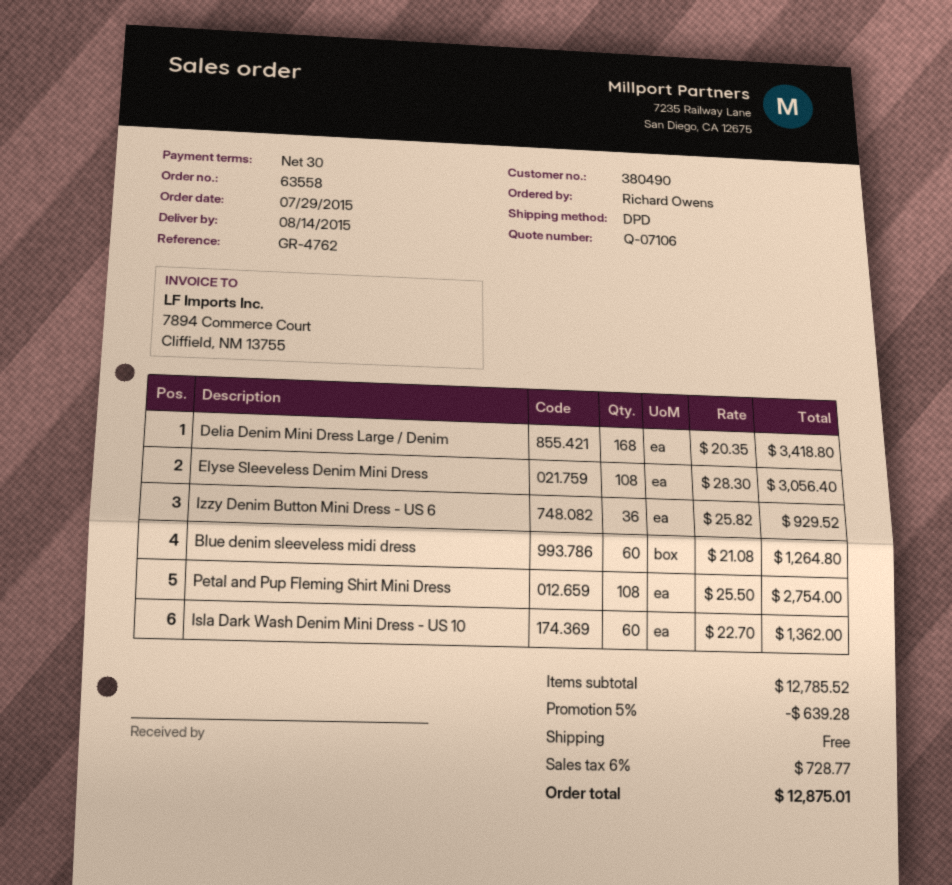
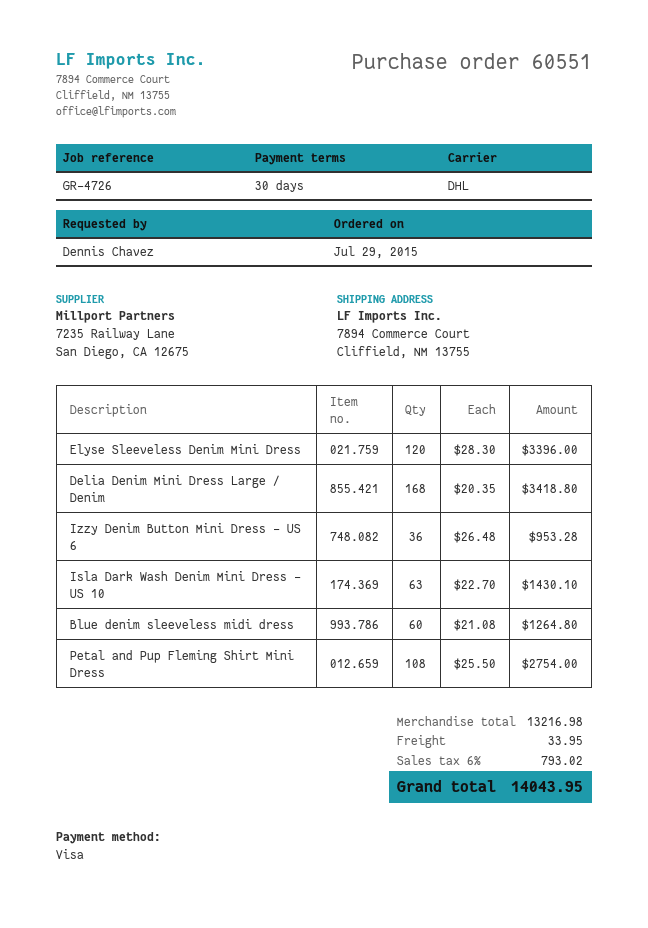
order number: 63558 -> 60551
reference: GR-4762 -> GR-4726
ordered by: Richard Owens -> Dennis Chavez
shipping method: DPD -> DHL
Elyse Sleeveless Denim Mini Dress: 108 x 28.30 = 3056.40 -> 120 x 28.30 = 3396.00
Izzy Denim Button Mini Dress - US 6: 36 x 25.82 = 929.52 -> 36 x 26.48 = 953.28
Isla Dark Wash Denim Mini Dress - US 10: 60 x 22.70 = 1362.00 -> 63 x 22.70 = 1430.10
subtotal: 12785.52 -> 13216.98
discount: 5% = 639.28 -> none
shipping: 0.00 -> 33.95
tax: 6% = 728.77 -> 6% = 793.02
total: 12875.01 -> 14043.95

